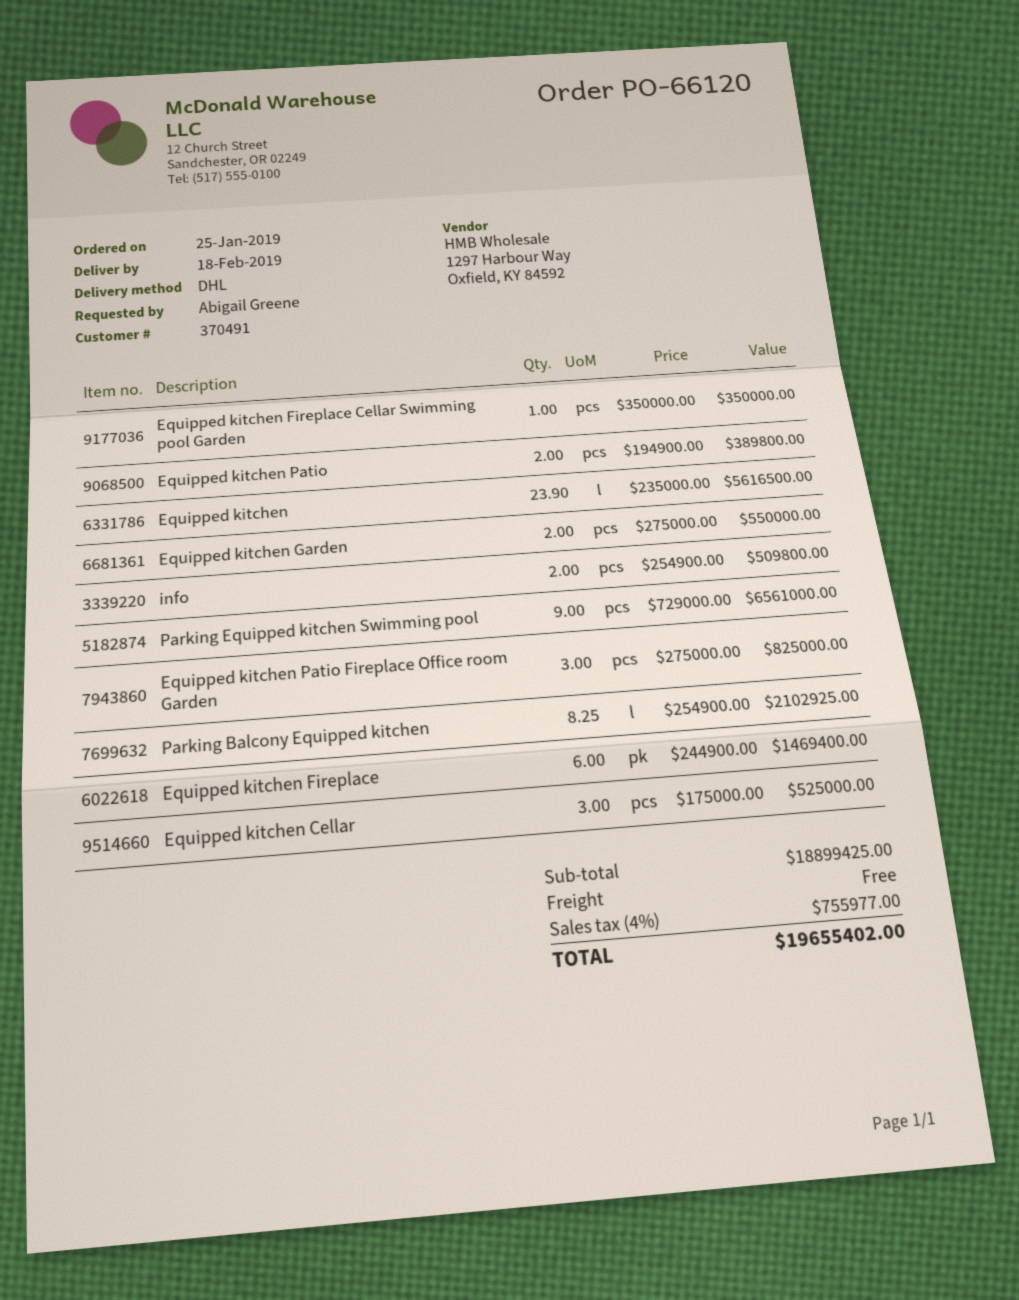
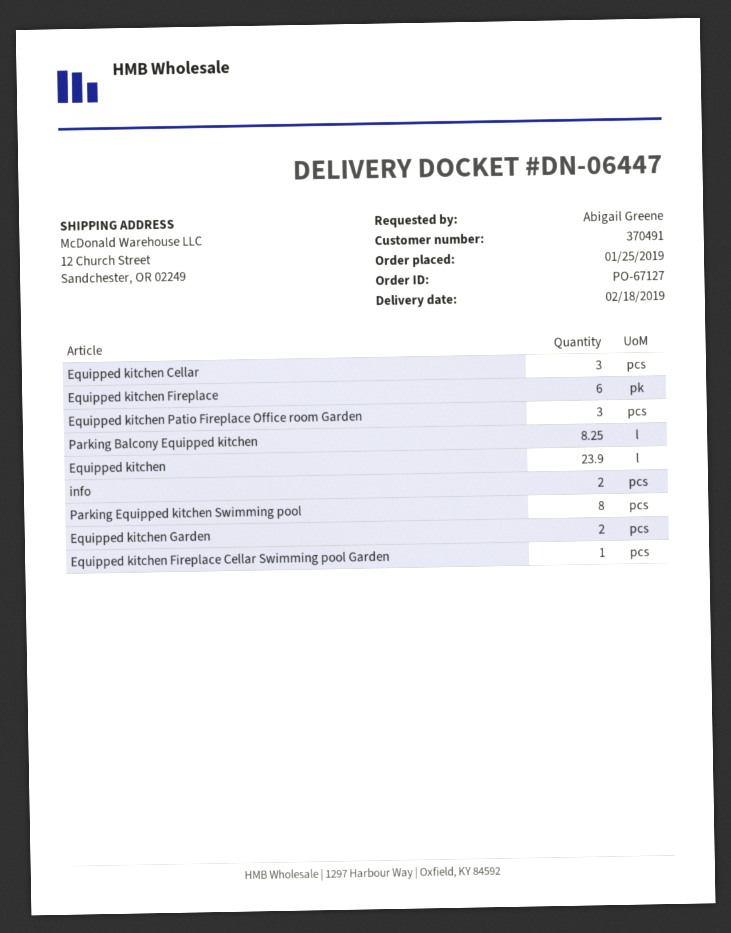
order number: PO-66120 -> PO-67127
Equipped kitchen Patio: 2 -> none
Parking Equipped kitchen Swimming pool: 9 -> 8

